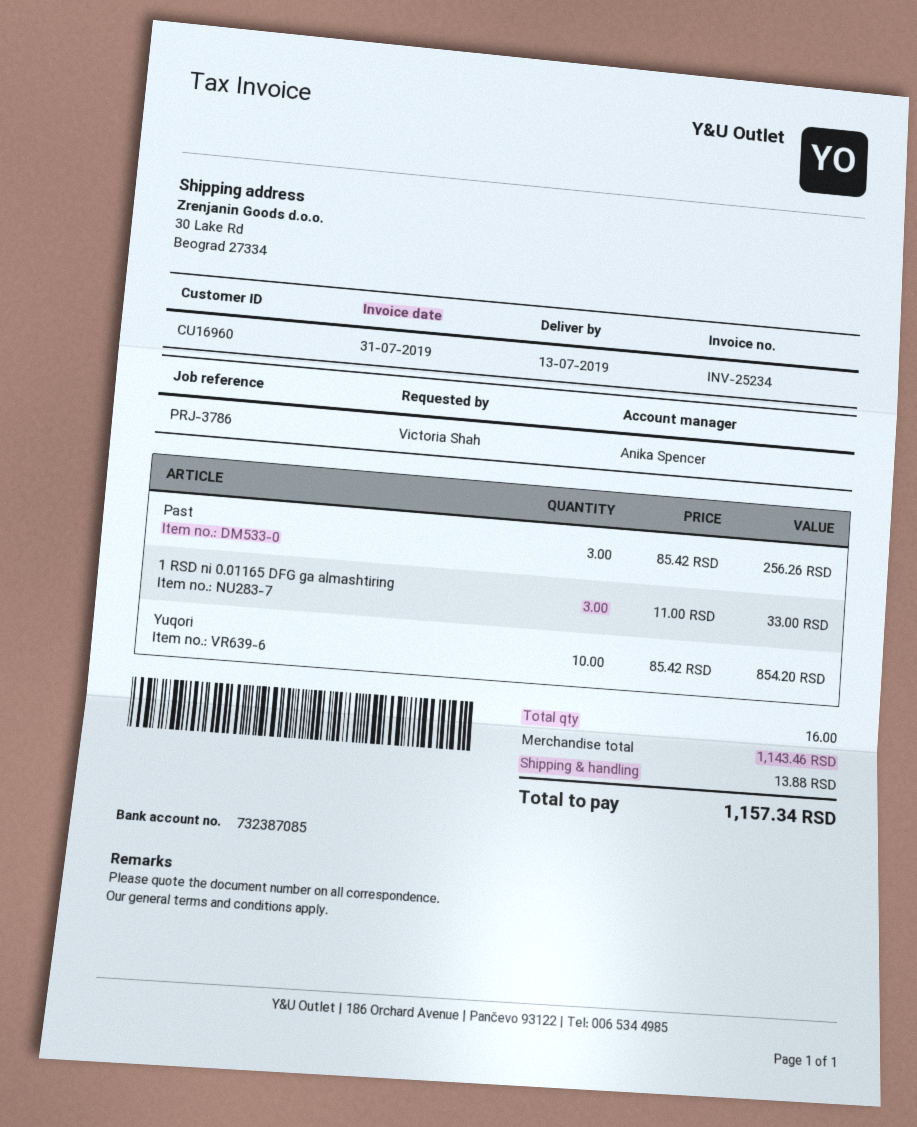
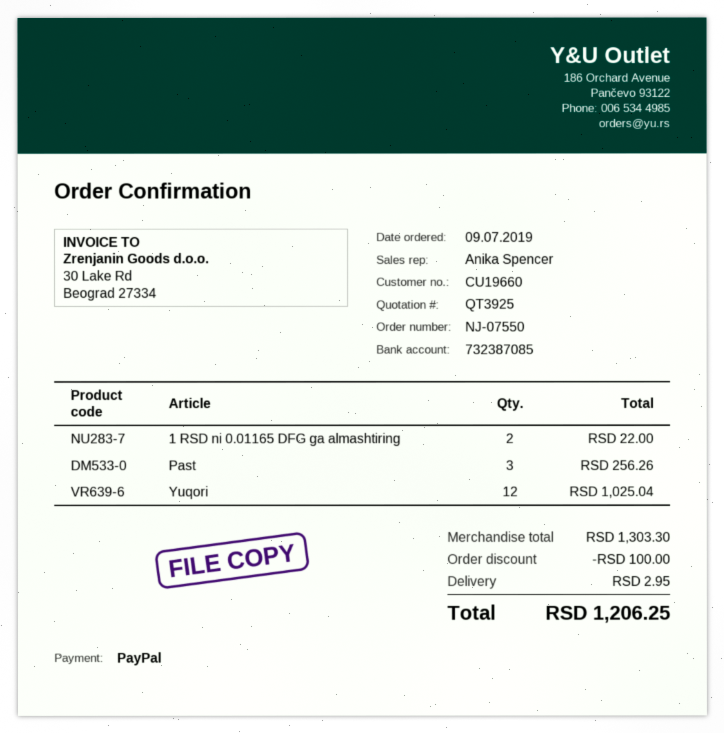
customer number: CU16960 -> CU19660
1 RSD ni 0.01165 DFG ga almashtiring: 3 for 33.00 -> 2 for 22.00
Yuqori: 10 for 854.20 -> 12 for 1025.04
subtotal: 1143.46 -> 1303.30
discount: none -> 100.00
shipping: 13.88 -> 2.95
total: 1157.34 -> 1206.25

